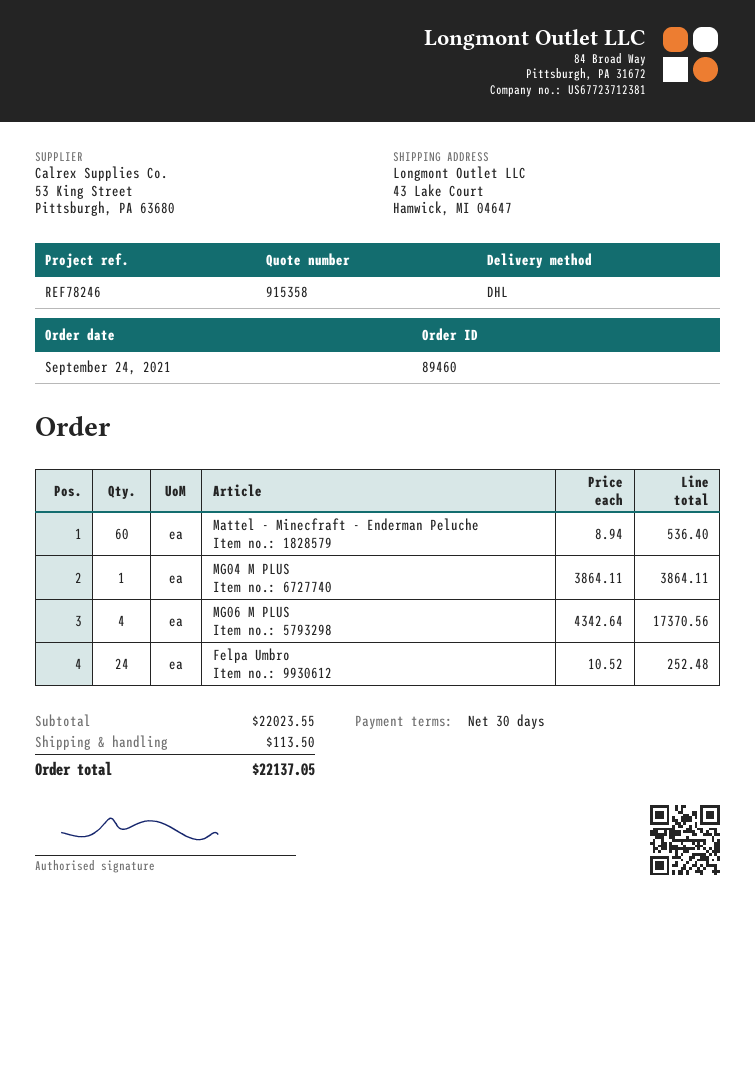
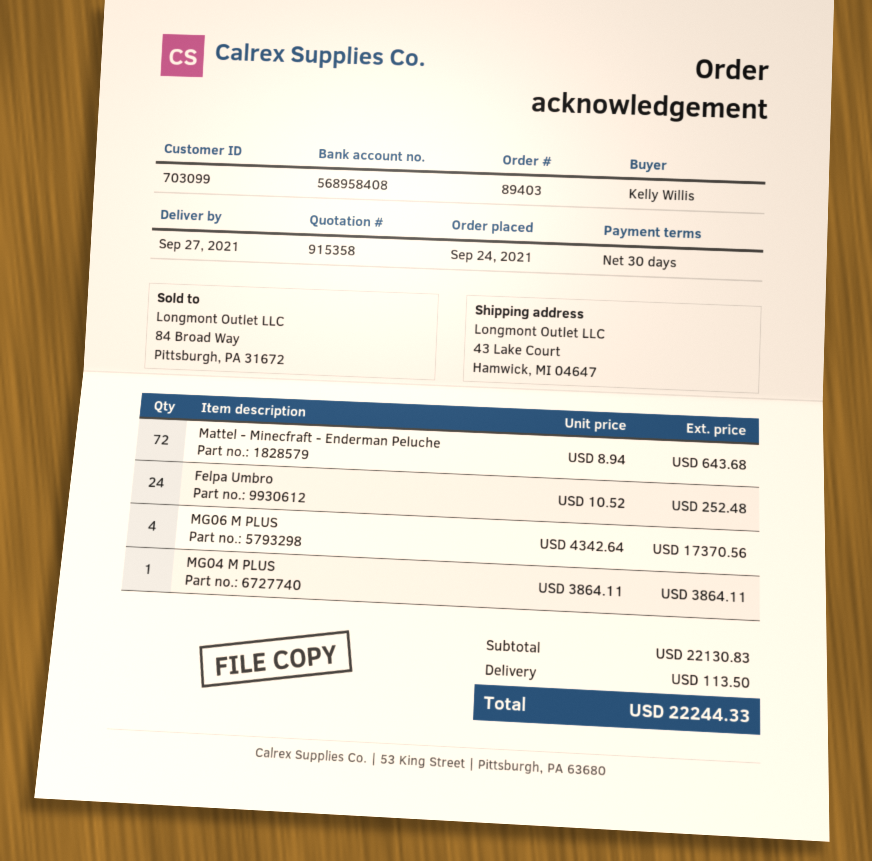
order number: 89460 -> 89403
Mattel - Minecfraft - Enderman Peluche: 60 x 8.94 = 536.40 -> 72 x 8.94 = 643.68
subtotal: 22023.55 -> 22130.83
total: 22137.05 -> 22244.33

